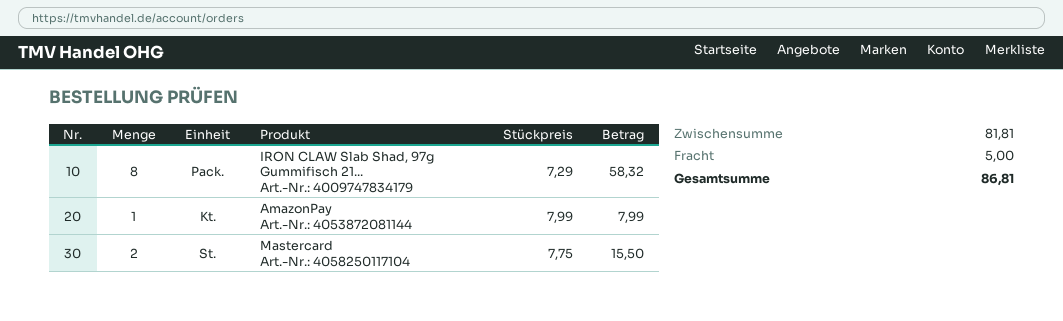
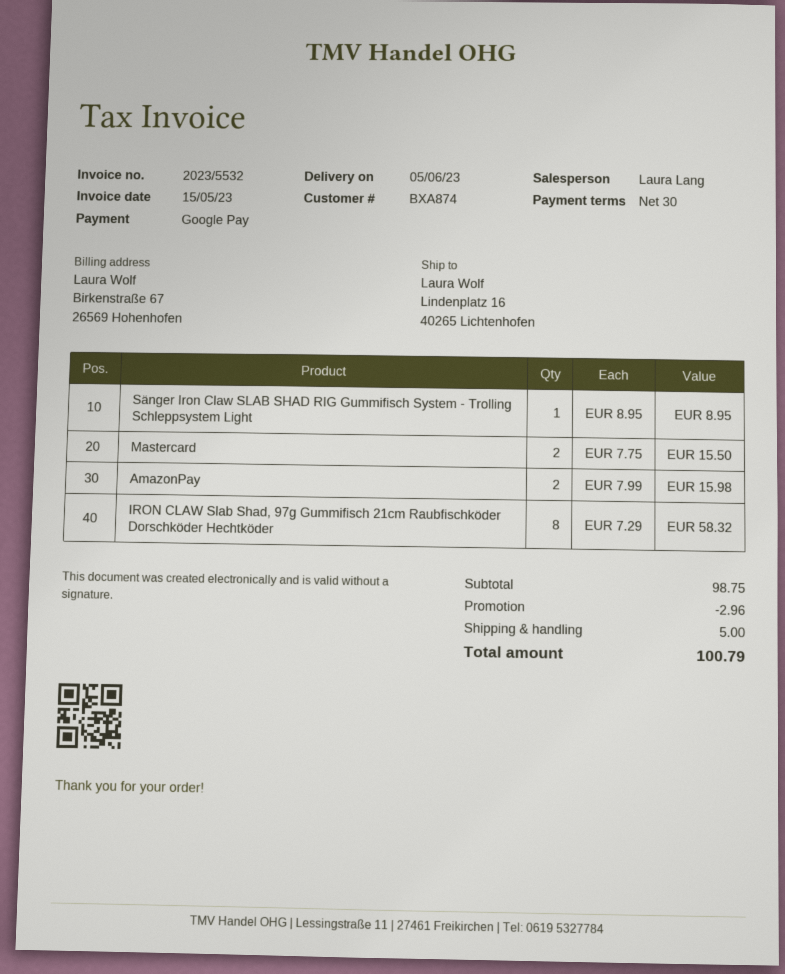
AmazonPay: 1 x 7.99 = 7.99 -> 2 x 7.99 = 15.98
Sänger Iron Claw SLAB SHAD RIG Gummifisch System - Trolling Schleppsystem Light: none -> 1 x 8.95 = 8.95
subtotal: 81.81 -> 98.75
discount: none -> 2.96
total: 86.81 -> 100.79

